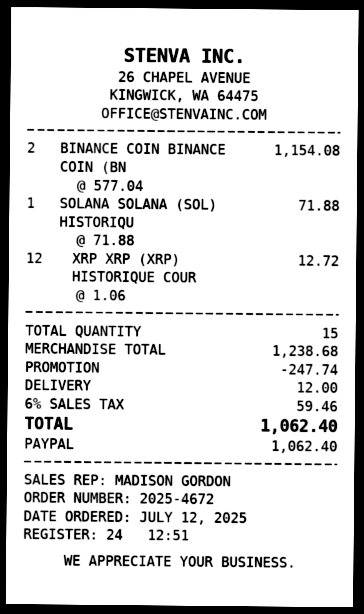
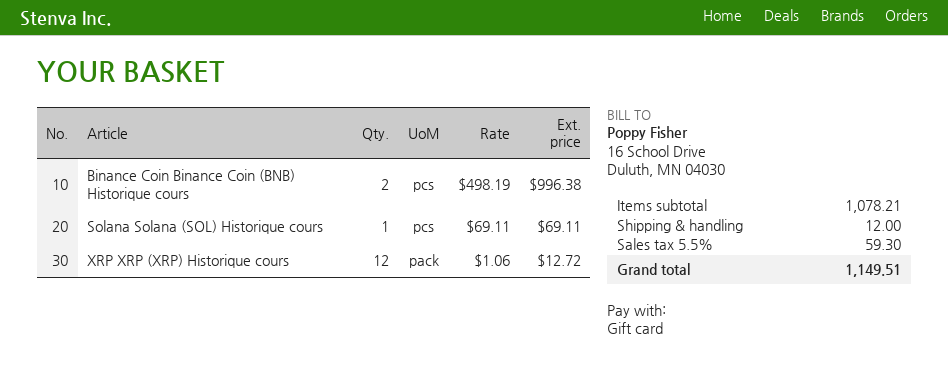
payment method: PayPal -> gift card
BINANCE COIN BINANCE COIN (BN: 2 x 577.04 = 1154.08 -> 2 x 498.19 = 996.38
SOLANA SOLANA (SOL) HISTORIQU: 1 x 71.88 = 71.88 -> 1 x 69.11 = 69.11
subtotal: 1238.68 -> 1078.21
discount: 247.74 -> none
tax: 6% = 59.46 -> 5.5% = 59.30
total: 1062.40 -> 1149.51

